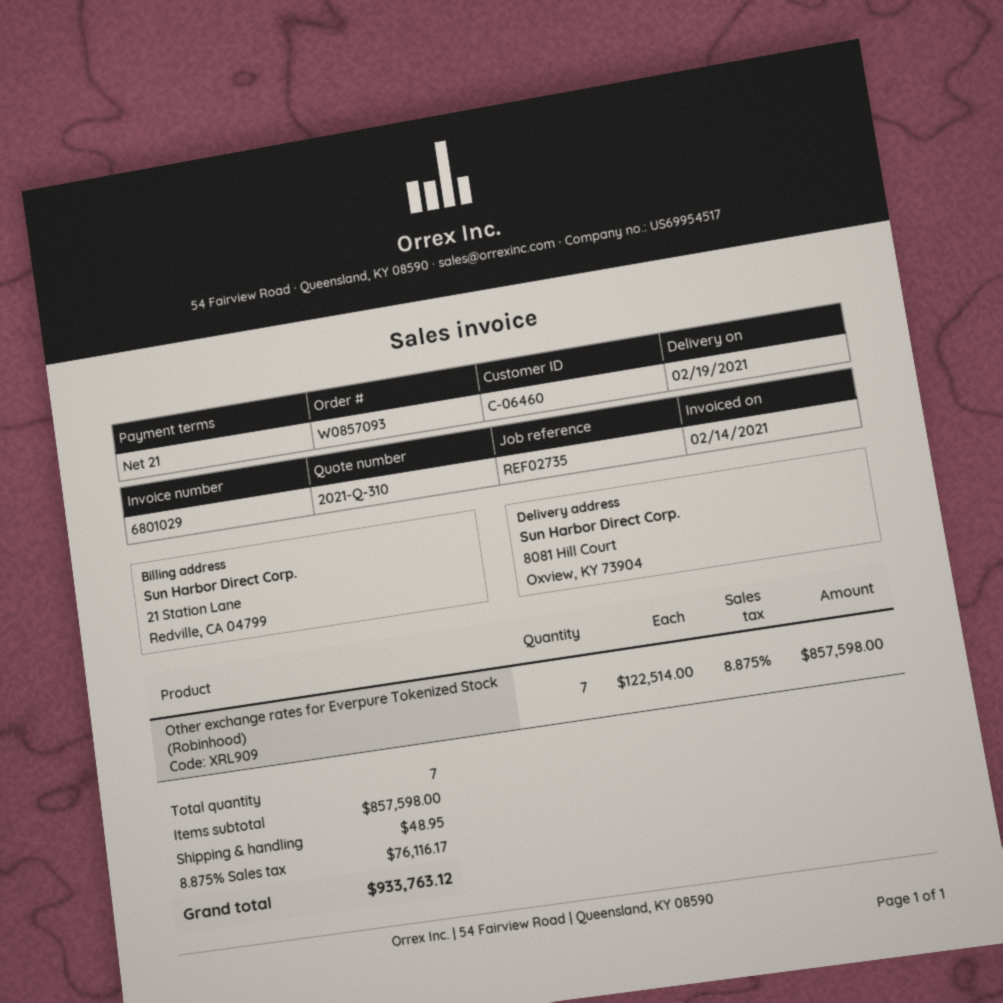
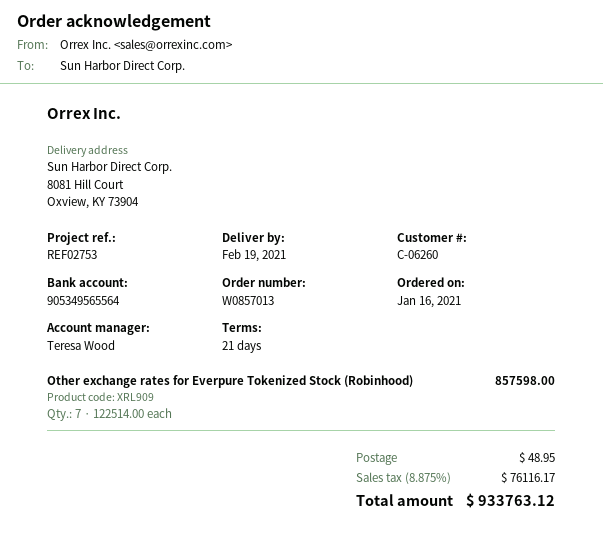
order number: W0857093 -> W0857013
customer number: C-06460 -> C-06260
reference: REF02735 -> REF02753

